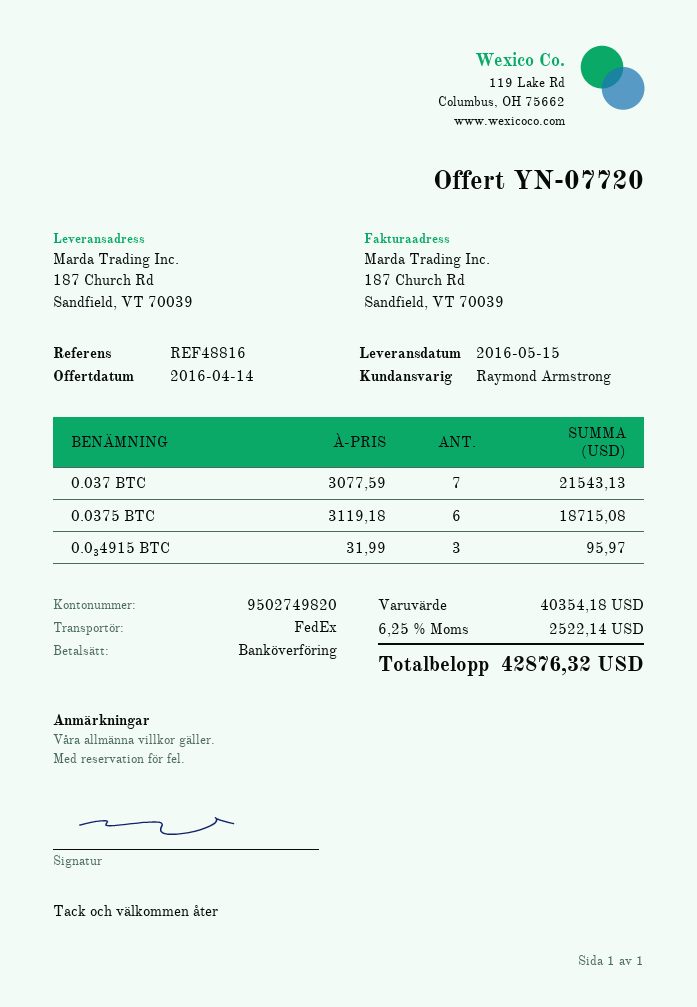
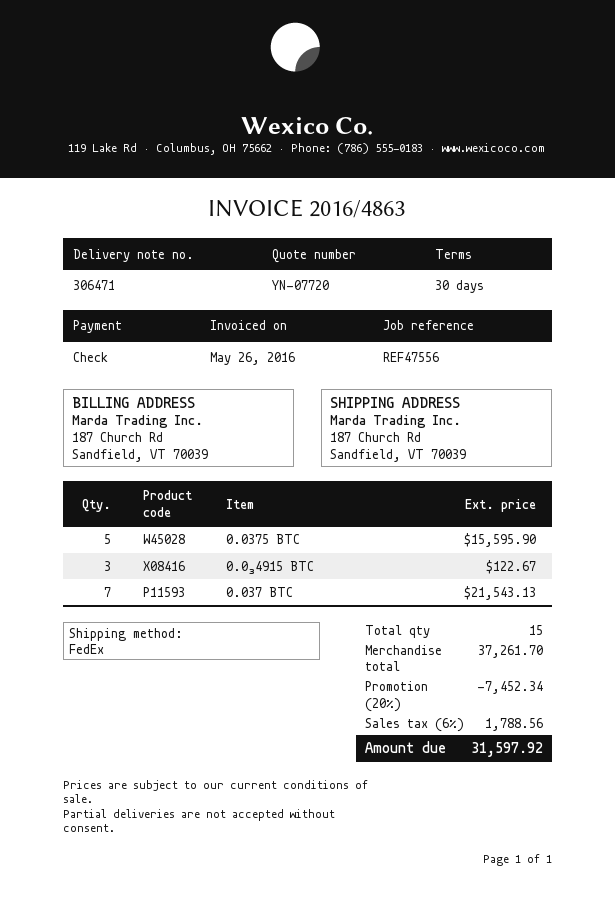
reference: REF48816 -> REF47556
payment method: bank transfer -> cheque
0.0375 BTC: 6 for 18715.08 -> 5 for 15595.90
0.0₃4915 BTC: 3 for 95.97 -> 3 for 122.67
subtotal: 40354.18 -> 37261.70
discount: none -> 20% = 7452.34
tax: 6.25% = 2522.14 -> 6% = 1788.56
total: 42876.32 -> 31597.92

